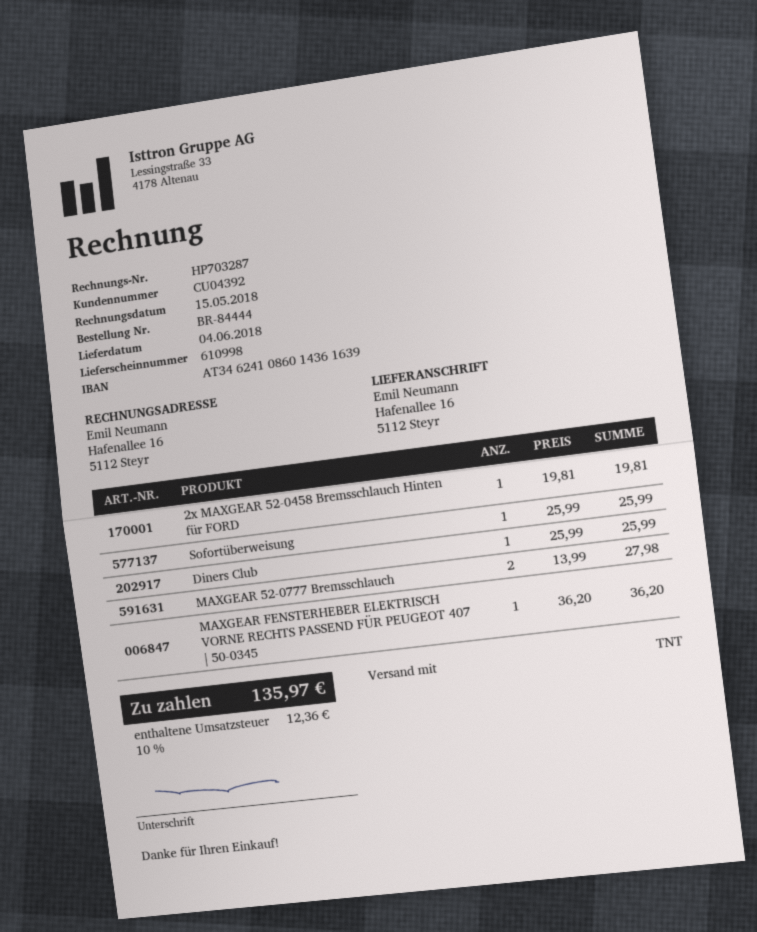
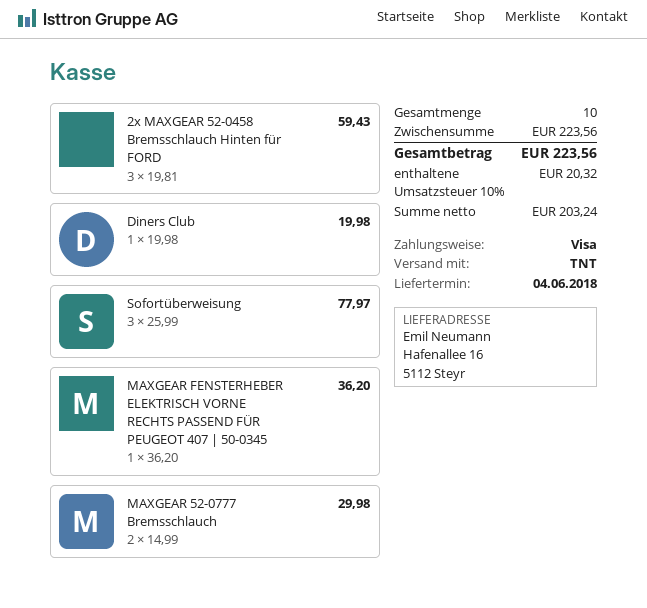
2x MAXGEAR 52-0458 Bremsschlauch Hinten für FORD: 1 x 19.81 = 19.81 -> 3 x 19.81 = 59.43
Sofortüberweisung: 1 x 25.99 = 25.99 -> 3 x 25.99 = 77.97
Diners Club: 1 x 25.99 = 25.99 -> 1 x 19.98 = 19.98
MAXGEAR 52-0777 Bremsschlauch: 2 x 13.99 = 27.98 -> 2 x 14.99 = 29.98
tax: 10% = 12.36 -> 10% = 20.32
total: 135.97 -> 223.56

